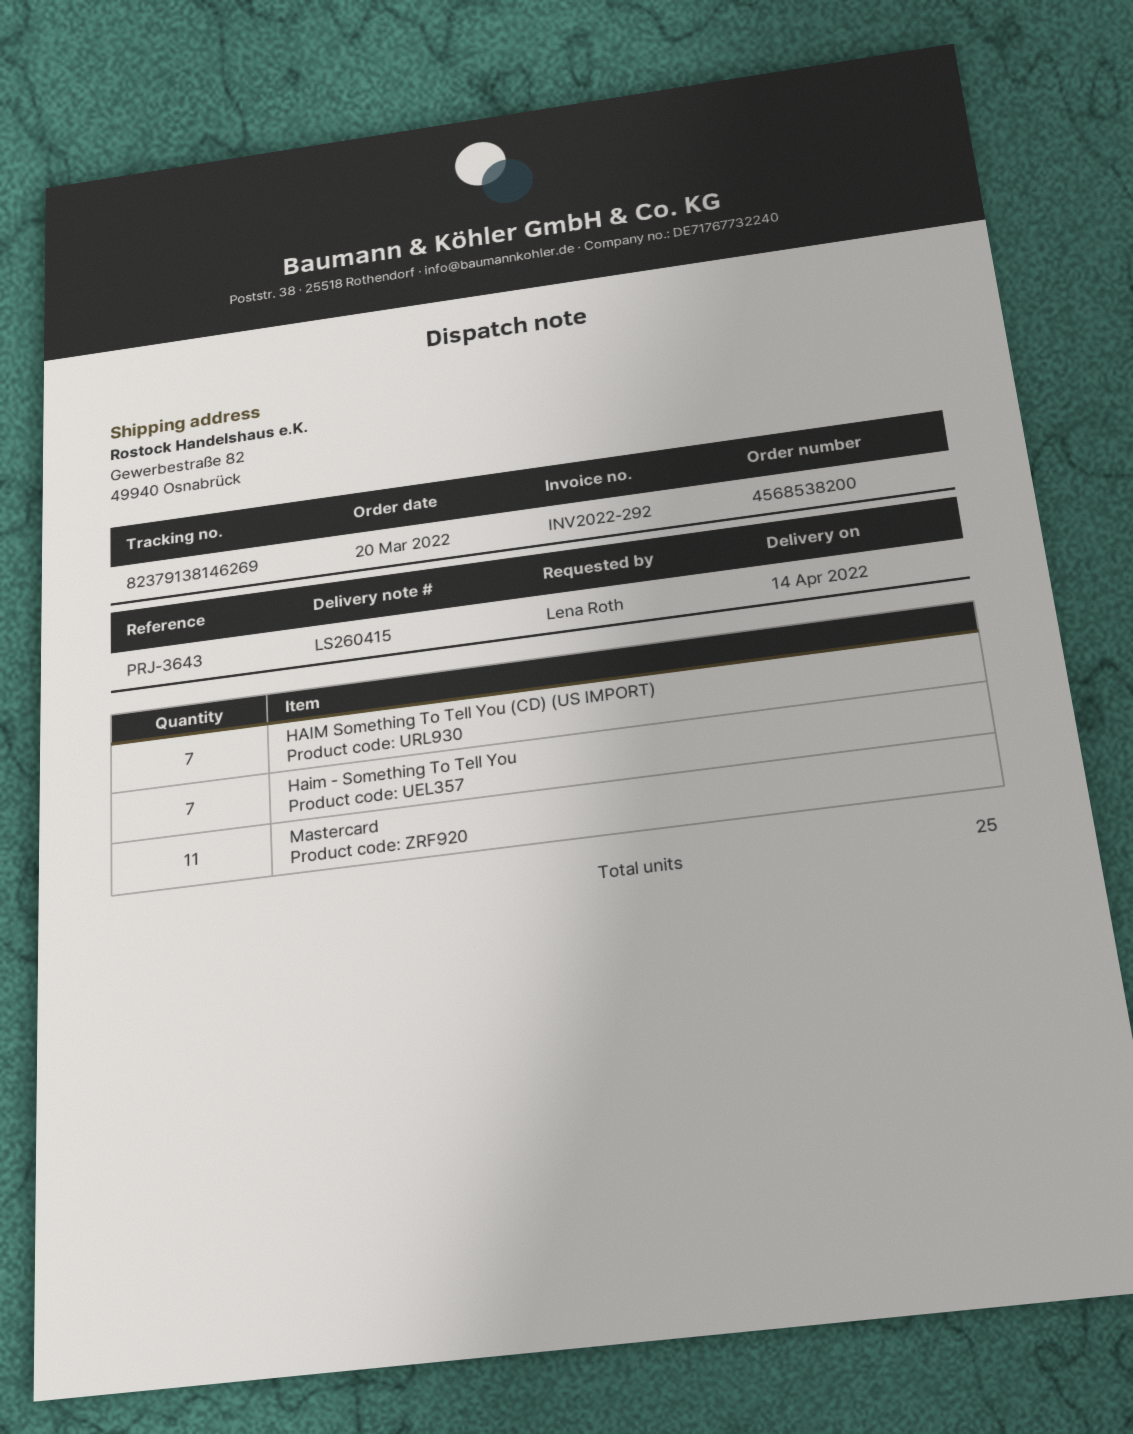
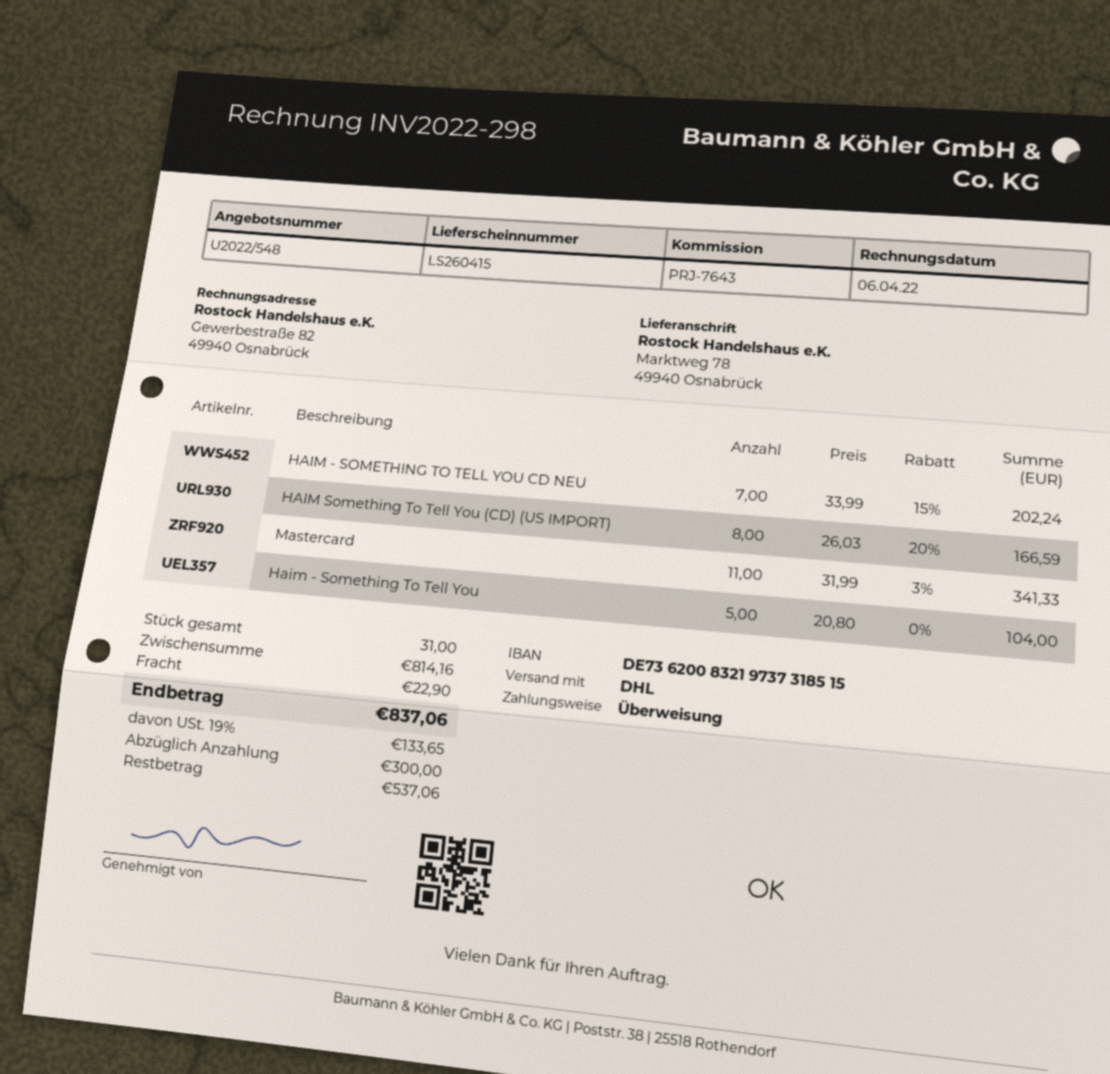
invoice number: INV2022-292 -> INV2022-298
reference: PRJ-3643 -> PRJ-7643
ship to: Gewerbestraße 82, 49940 Osnabrück -> Marktweg 78, 49940 Osnabrück
HAIM Something To Tell You (CD) (US IMPORT): 7 -> 8
Haim - Something To Tell You: 7 -> 5
HAIM - SOMETHING TO TELL YOU CD NEU: none -> 7
total quantity: 25 -> 31

